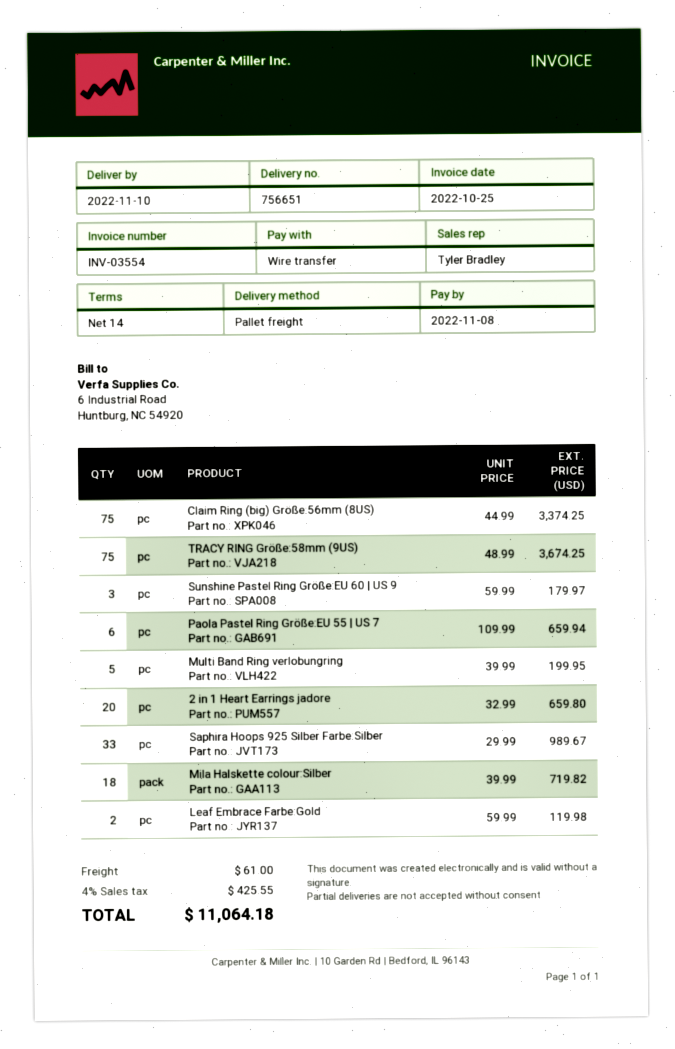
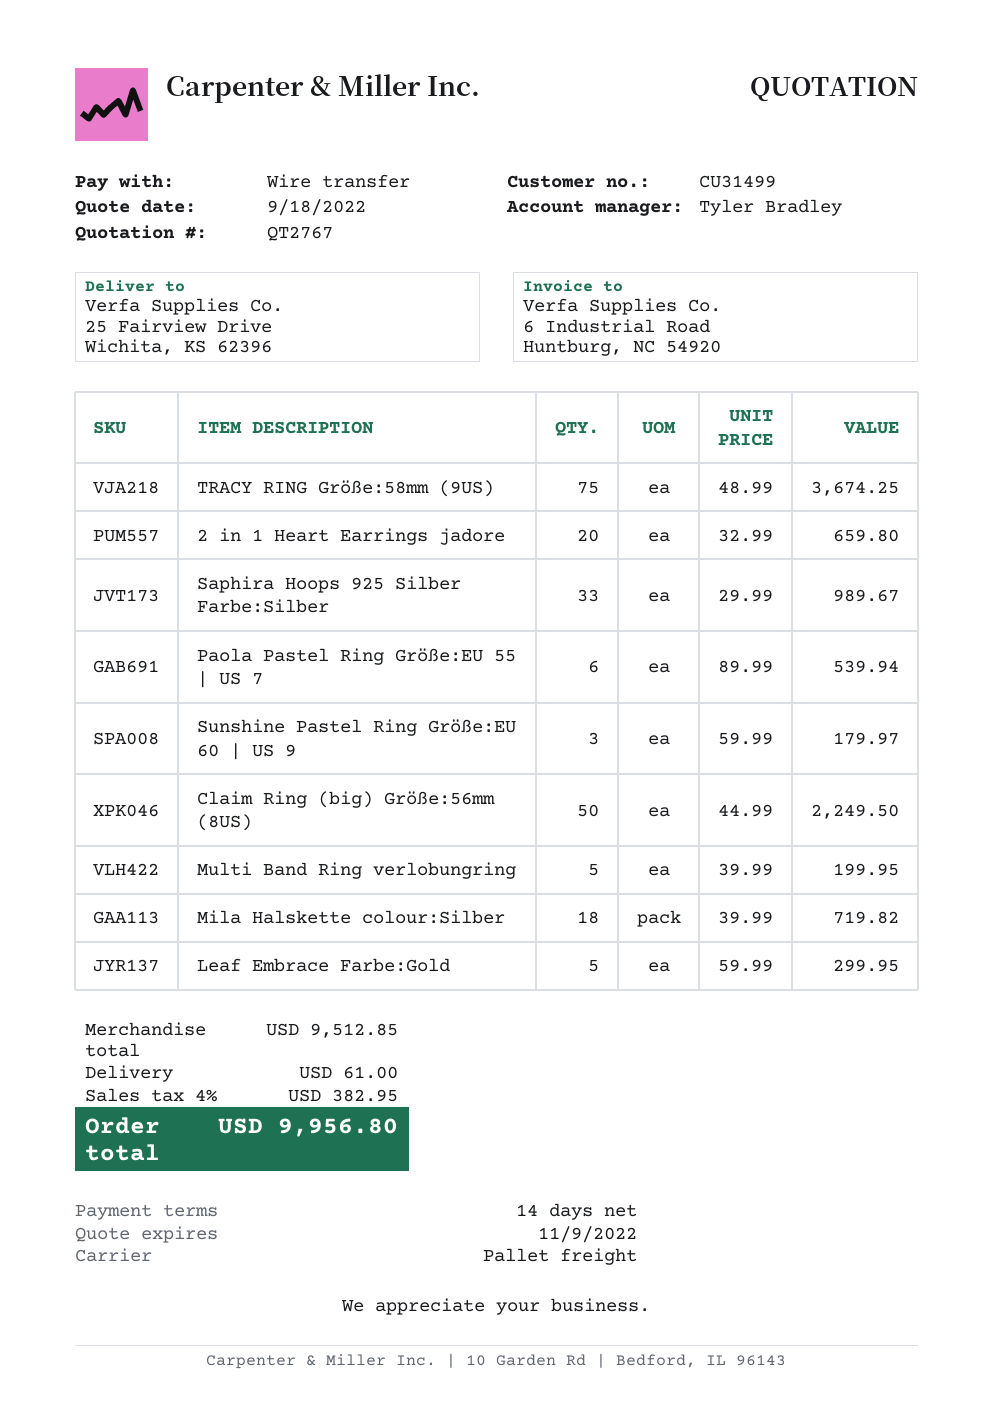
Claim Ring (big) Größe:56mm (8US): 75 x 44.99 = 3374.25 -> 50 x 44.99 = 2249.50
Paola Pastel Ring Größe:EU 55 | US 7: 6 x 109.99 = 659.94 -> 6 x 89.99 = 539.94
Leaf Embrace Farbe:Gold: 2 x 59.99 = 119.98 -> 5 x 59.99 = 299.95
tax: 4% = 425.55 -> 4% = 382.95
total: 11064.18 -> 9956.80

